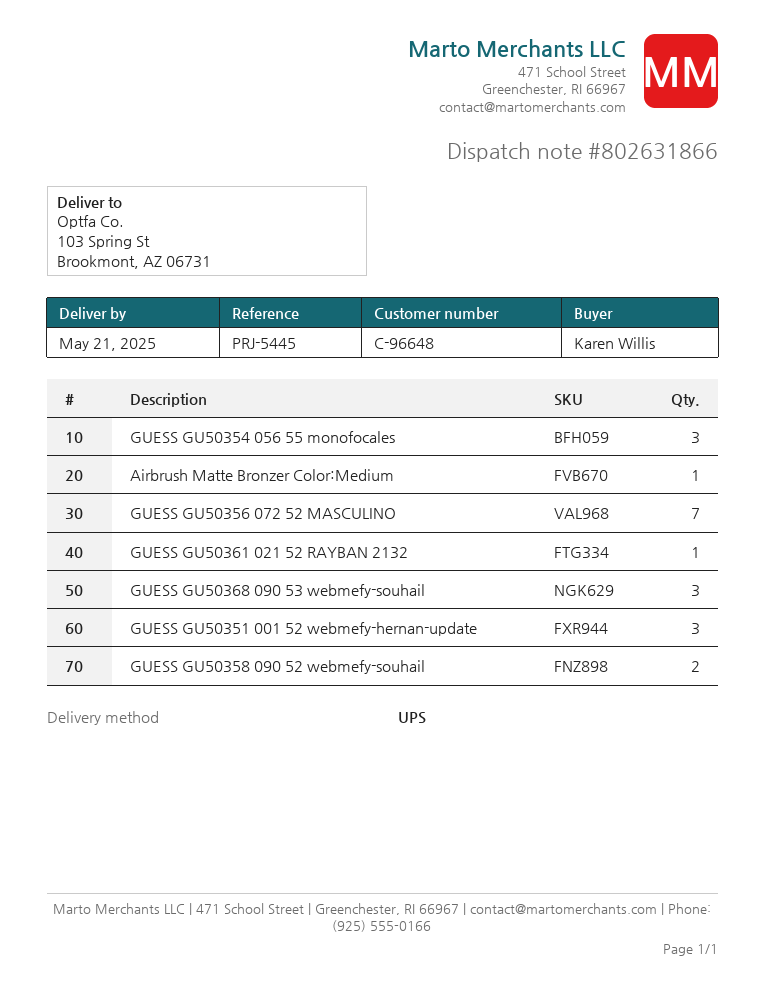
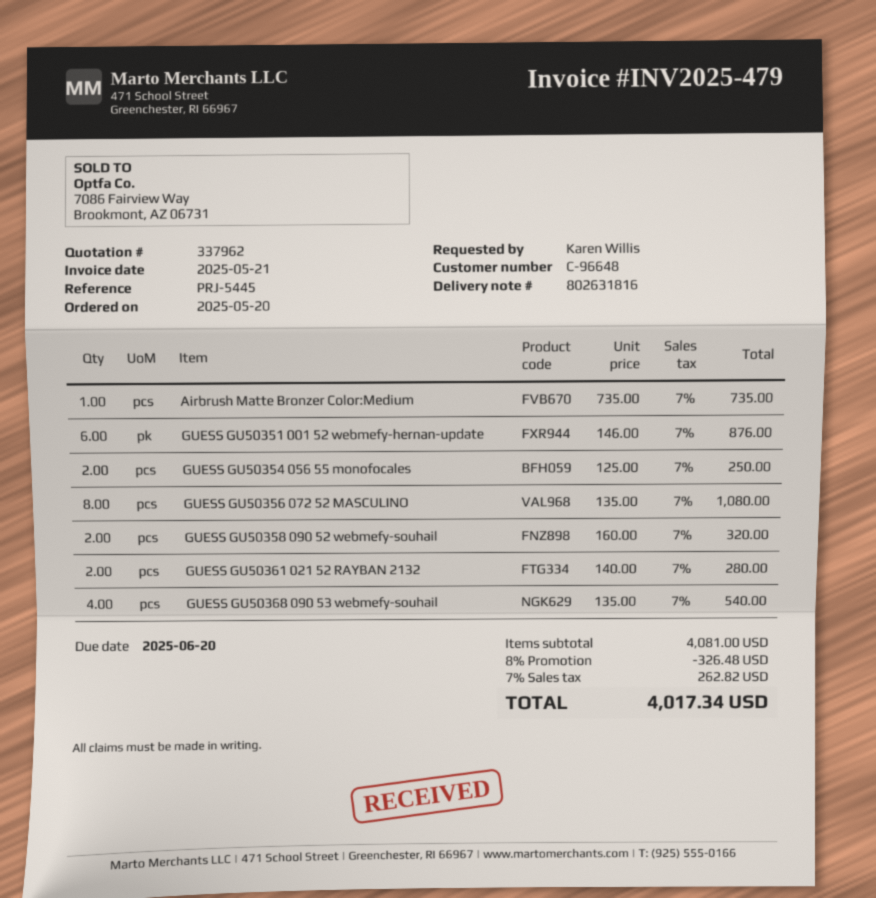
delivery note number: 802631866 -> 802631816
GUESS GU50354 056 55 monofocales: 3 -> 2
GUESS GU50356 072 52 MASCULINO: 7 -> 8
GUESS GU50361 021 52 RAYBAN 2132: 1 -> 2
GUESS GU50368 090 53 webmefy-souhail: 3 -> 4
GUESS GU50351 001 52 webmefy-hernan-update: 3 -> 6

